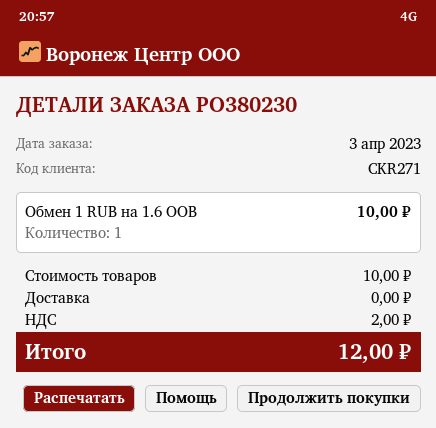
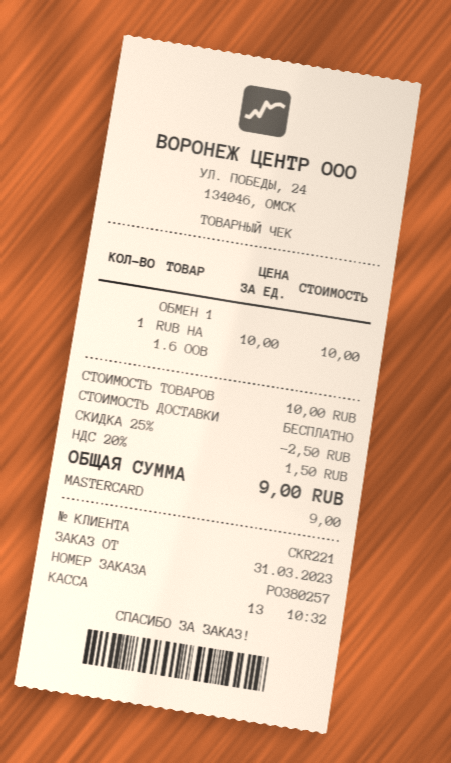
order number: PO380230 -> PO380257
order date: 2023-04-03 -> 2023-03-31
customer number: CKR271 -> CKR221
discount: none -> 25% = 2.50
tax: 2.00 -> 1.50
total: 12.00 -> 9.00

